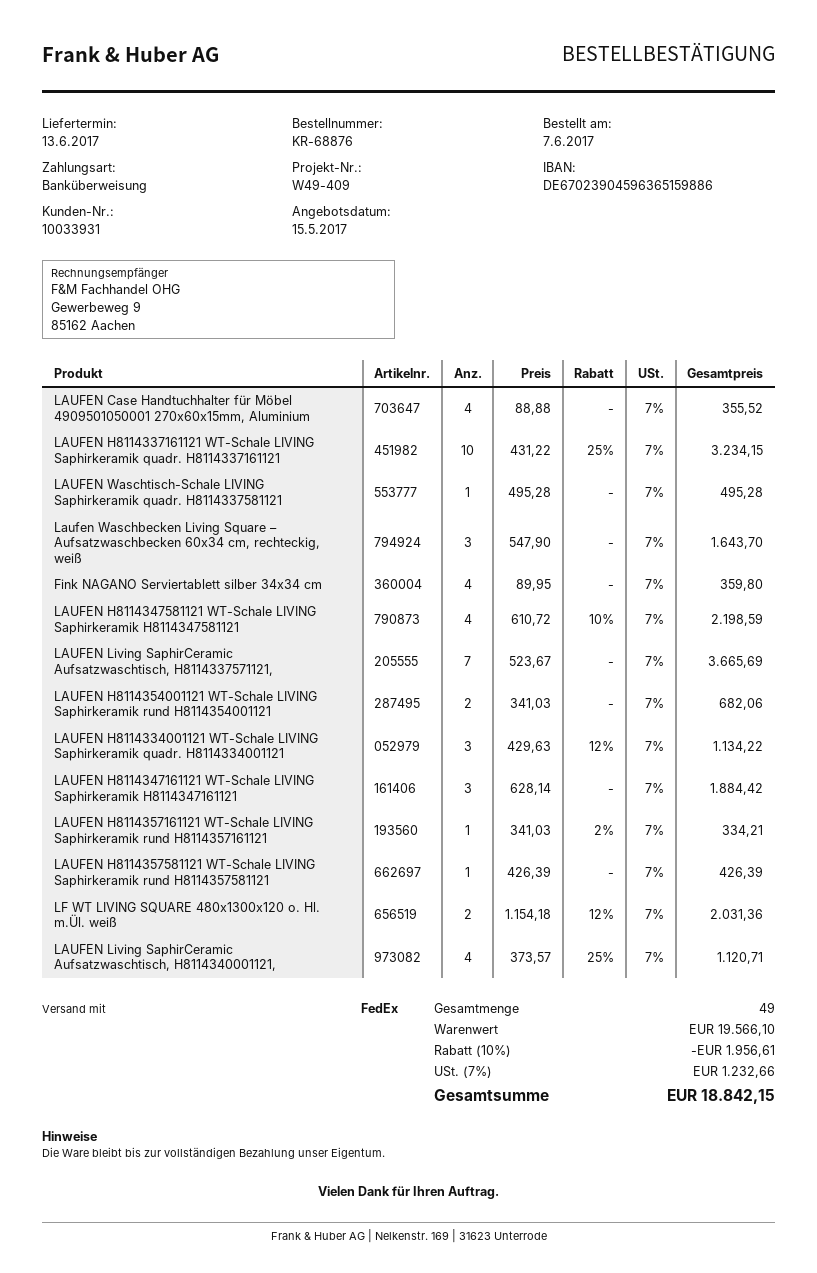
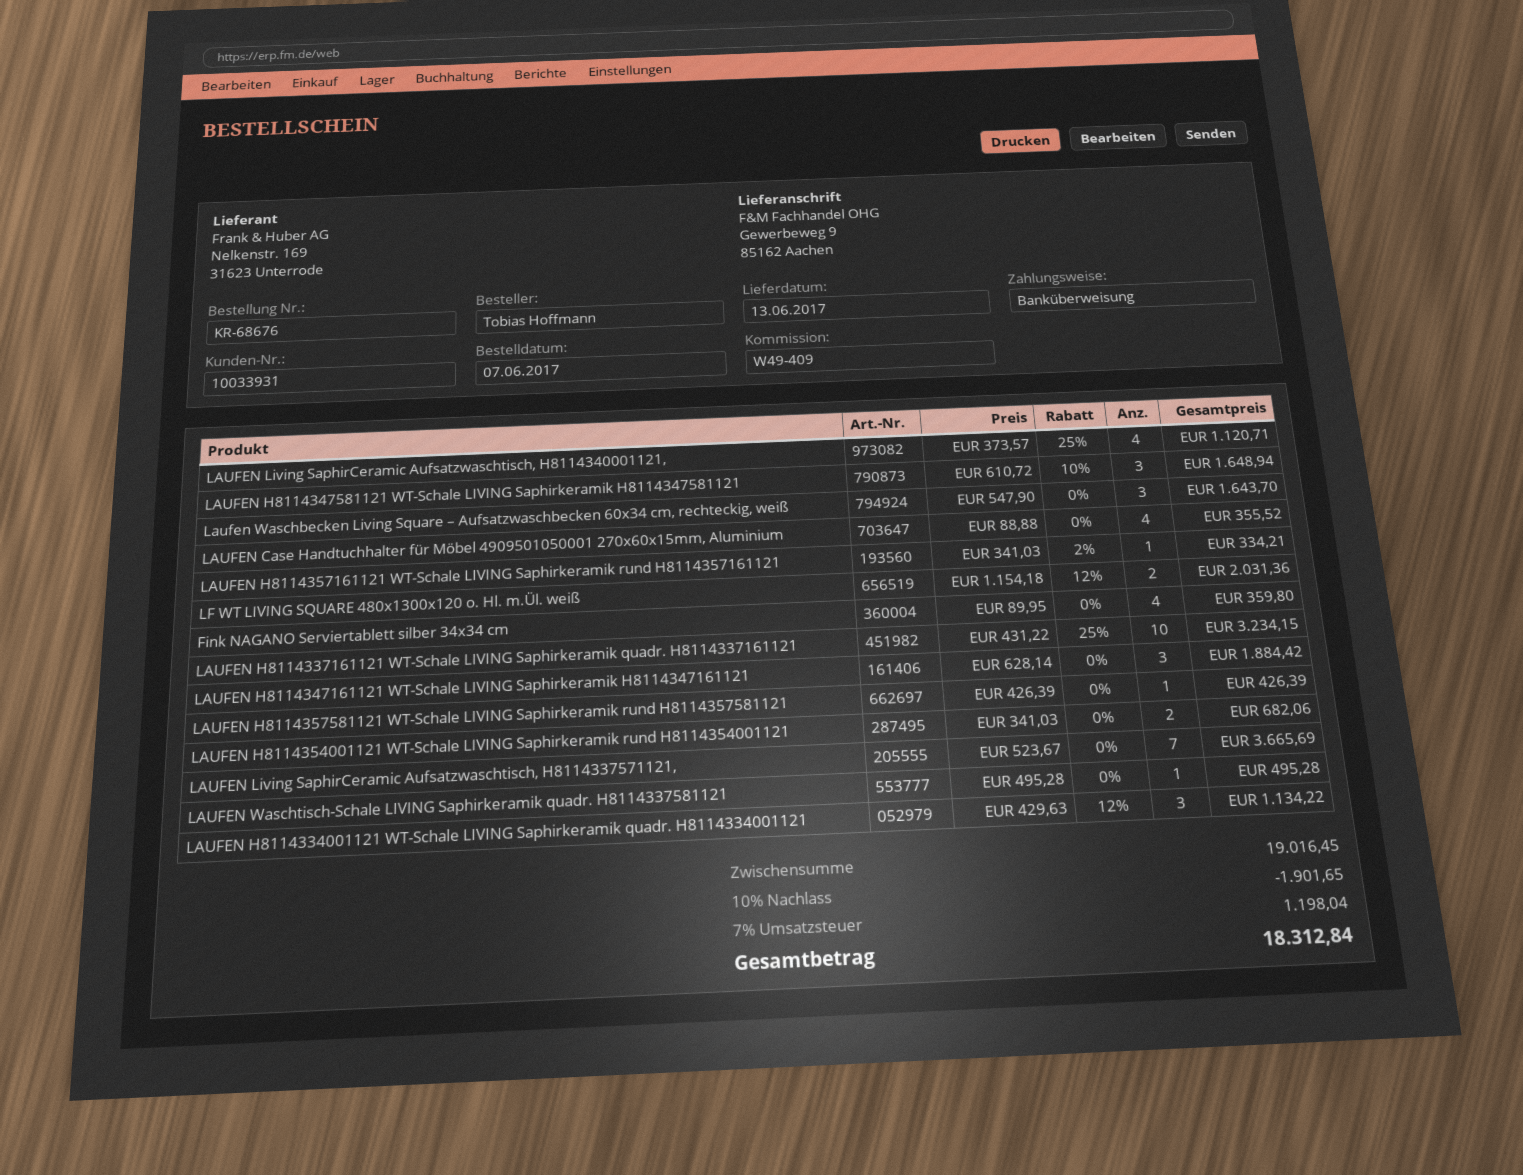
order number: KR-68876 -> KR-68676
LAUFEN H8114347581121 WT-Schale LIVING Saphirkeramik H8114347581121: 4 x 610.72 - 10% = 2198.59 -> 3 x 610.72 - 10% = 1648.94
subtotal: 19566.10 -> 19016.45
discount: 10% = 1956.61 -> 10% = 1901.65
tax: 7% = 1232.66 -> 7% = 1198.04
total: 18842.15 -> 18312.84

